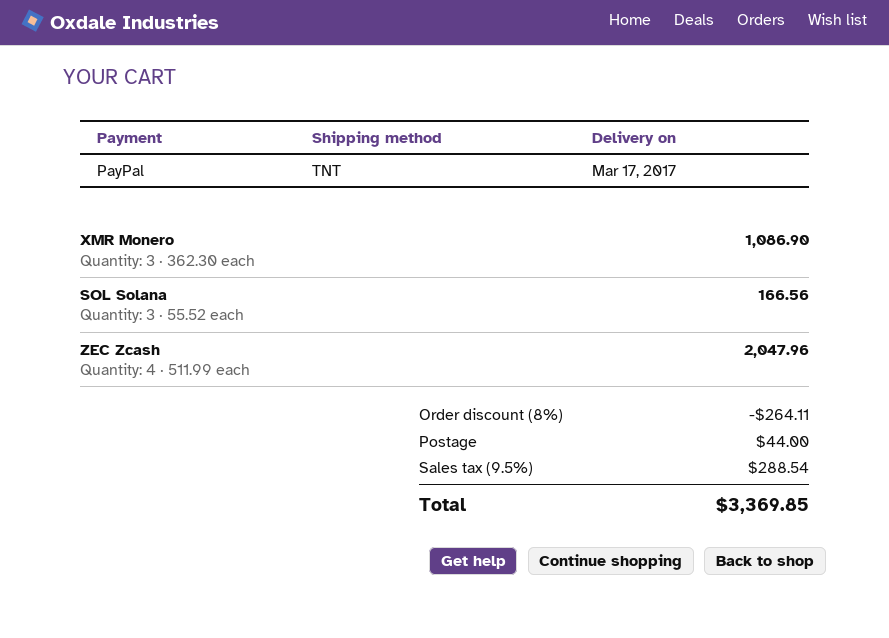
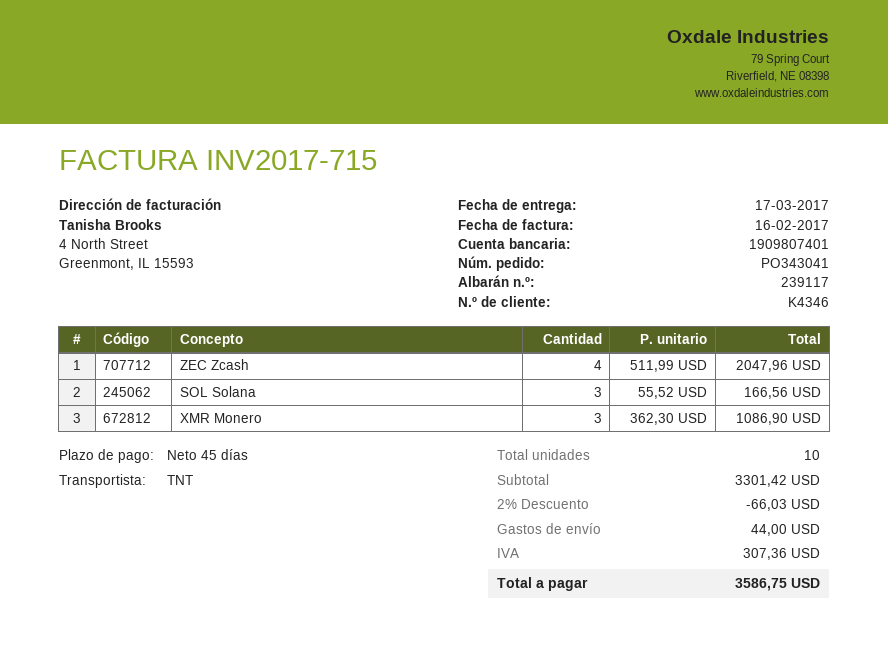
discount: 8% = 264.11 -> 2% = 66.03
tax: 288.54 -> 307.36
total: 3369.85 -> 3586.75

